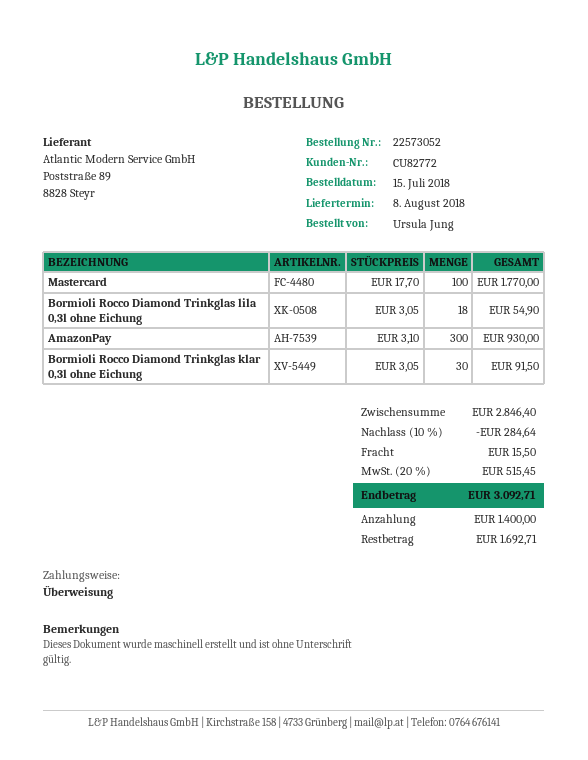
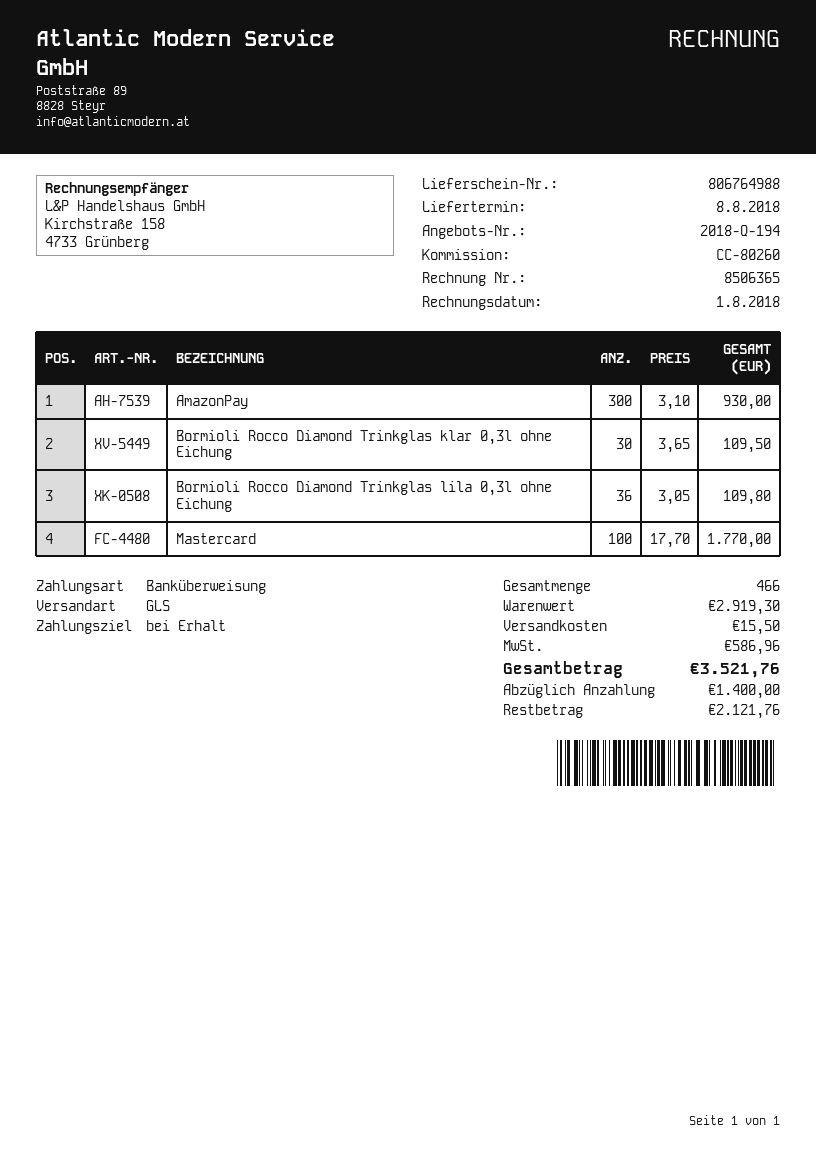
Bormioli Rocco Diamond Trinkglas lila 0,3l ohne Eichung: 18 x 3.05 = 54.90 -> 36 x 3.05 = 109.80
Bormioli Rocco Diamond Trinkglas klar 0,3l ohne Eichung: 30 x 3.05 = 91.50 -> 30 x 3.65 = 109.50
subtotal: 2846.40 -> 2919.30
discount: 10% = 284.64 -> none
tax: 515.45 -> 586.96
total: 3092.71 -> 3521.76
balance: 1692.71 -> 2121.76

